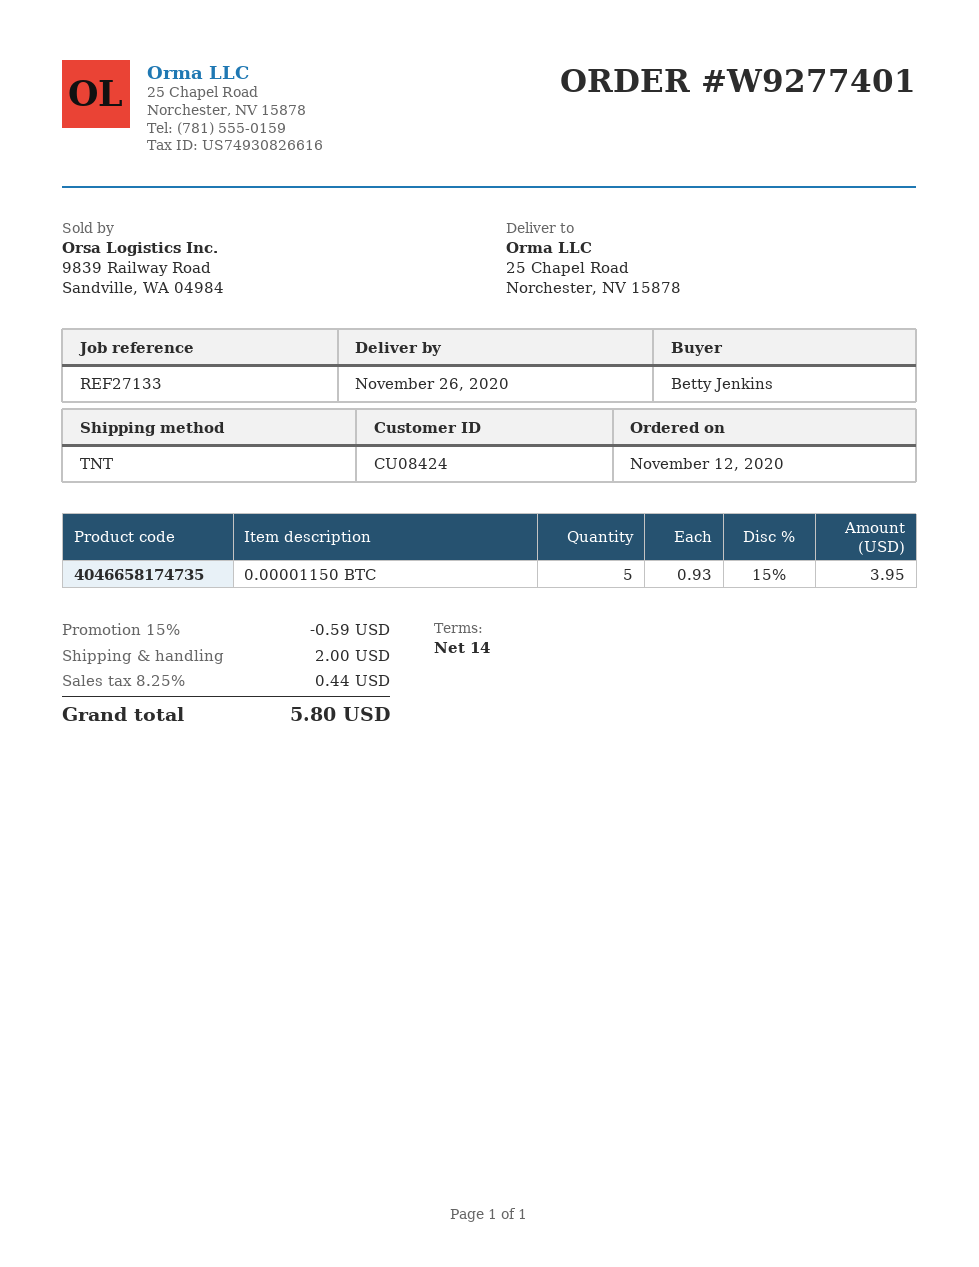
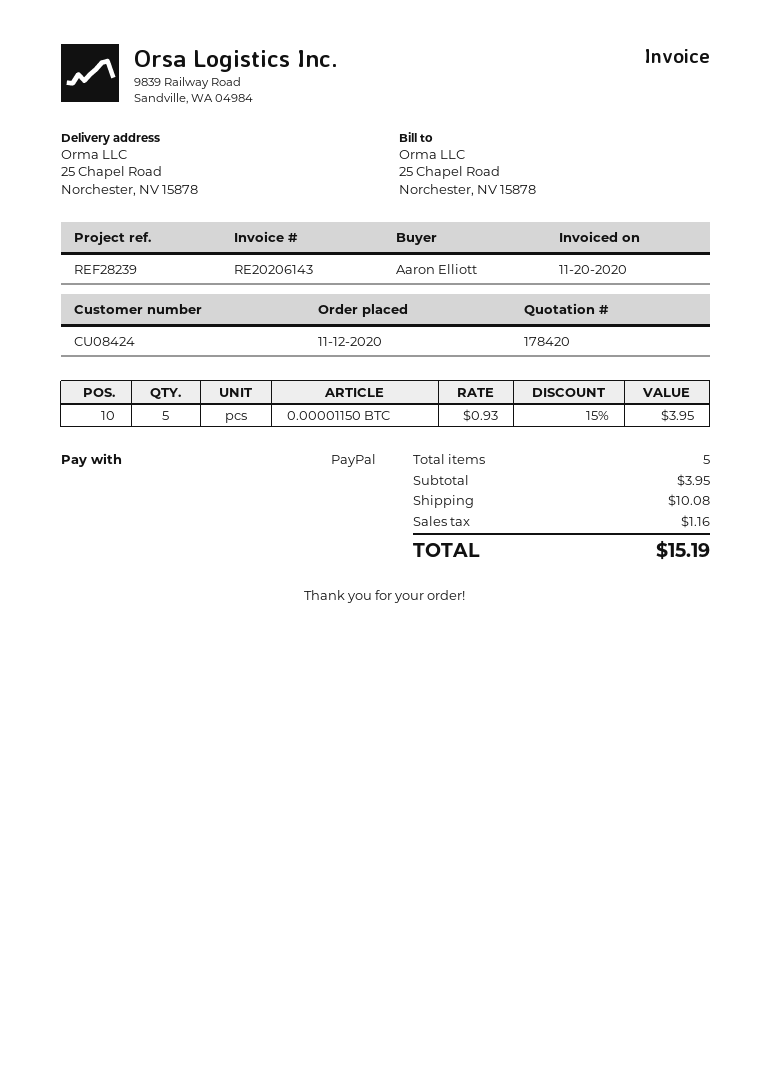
reference: REF27133 -> REF28239
ordered by: Betty Jenkins -> Aaron Elliott
discount: 15% = 0.59 -> none
shipping: 2.00 -> 10.08
tax: 0.44 -> 1.16
total: 5.80 -> 15.19

